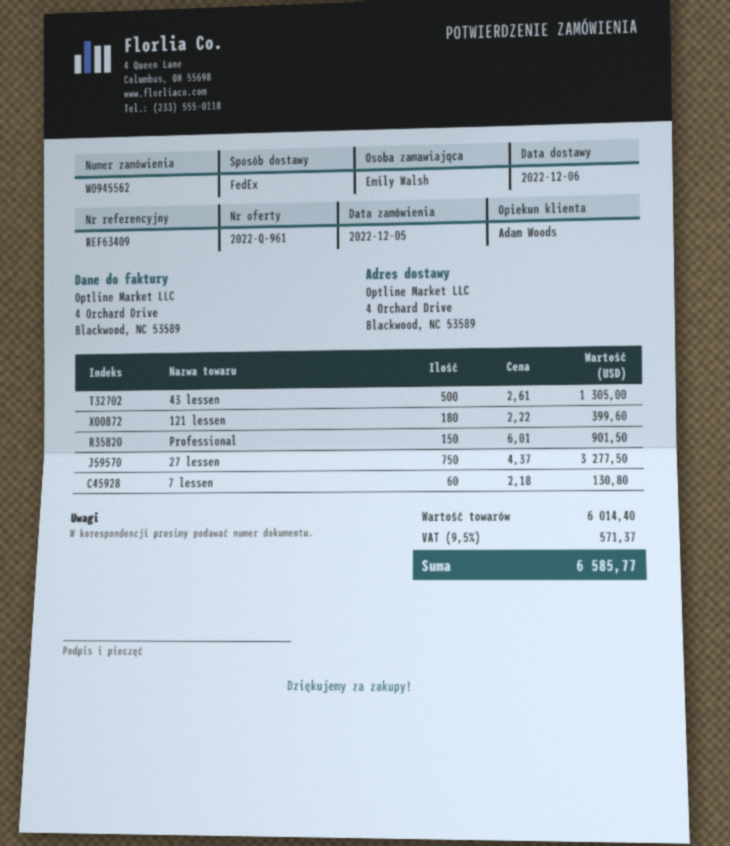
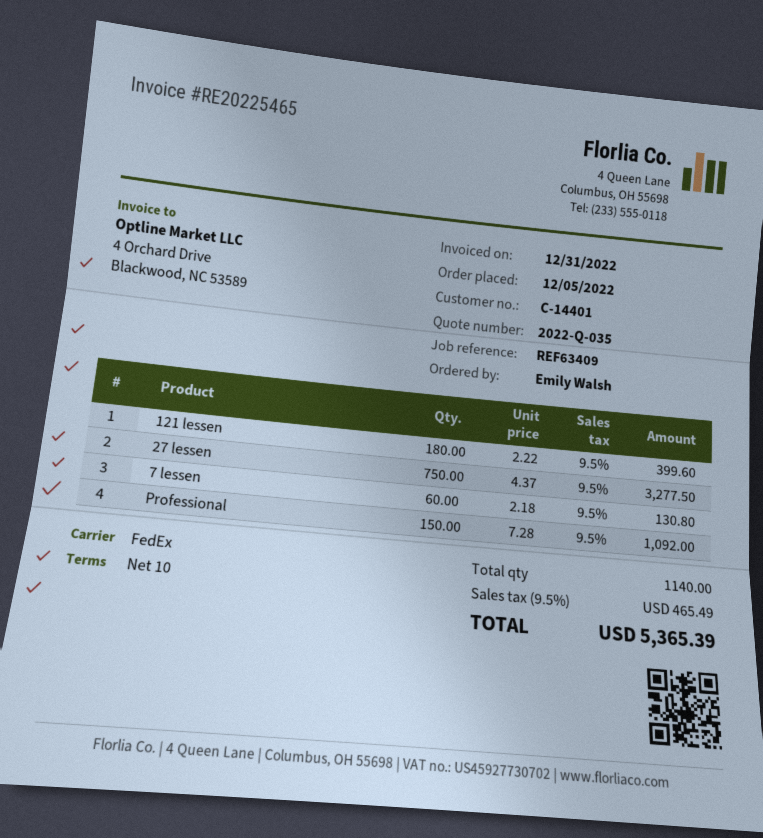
quote number: 2022-Q-961 -> 2022-Q-035
43 lessen: 500 x 2.61 = 1305.00 -> none
Professional: 150 x 6.01 = 901.50 -> 150 x 7.28 = 1092.00
tax: 9.5% = 571.37 -> 9.5% = 465.49
total: 6585.77 -> 5365.39

